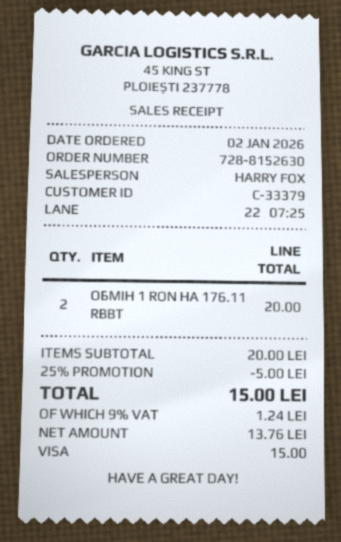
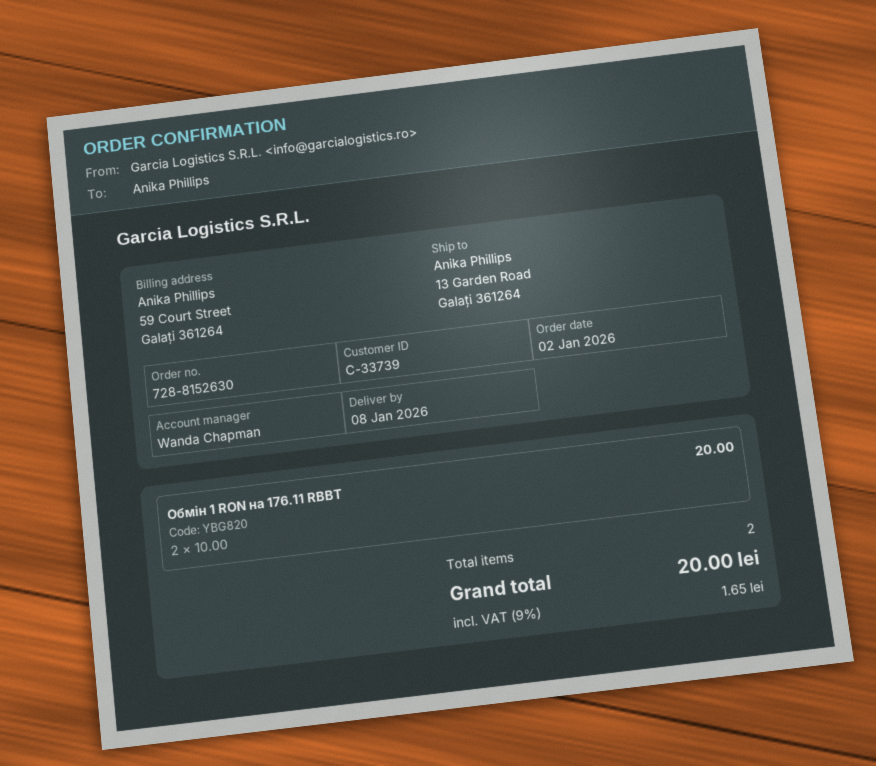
customer number: C-33379 -> C-33739
sales rep: HARRY FOX -> Wanda Chapman
discount: 25% = 5.00 -> none
tax: 9% = 1.24 -> 9% = 1.65
total: 15.00 -> 20.00

